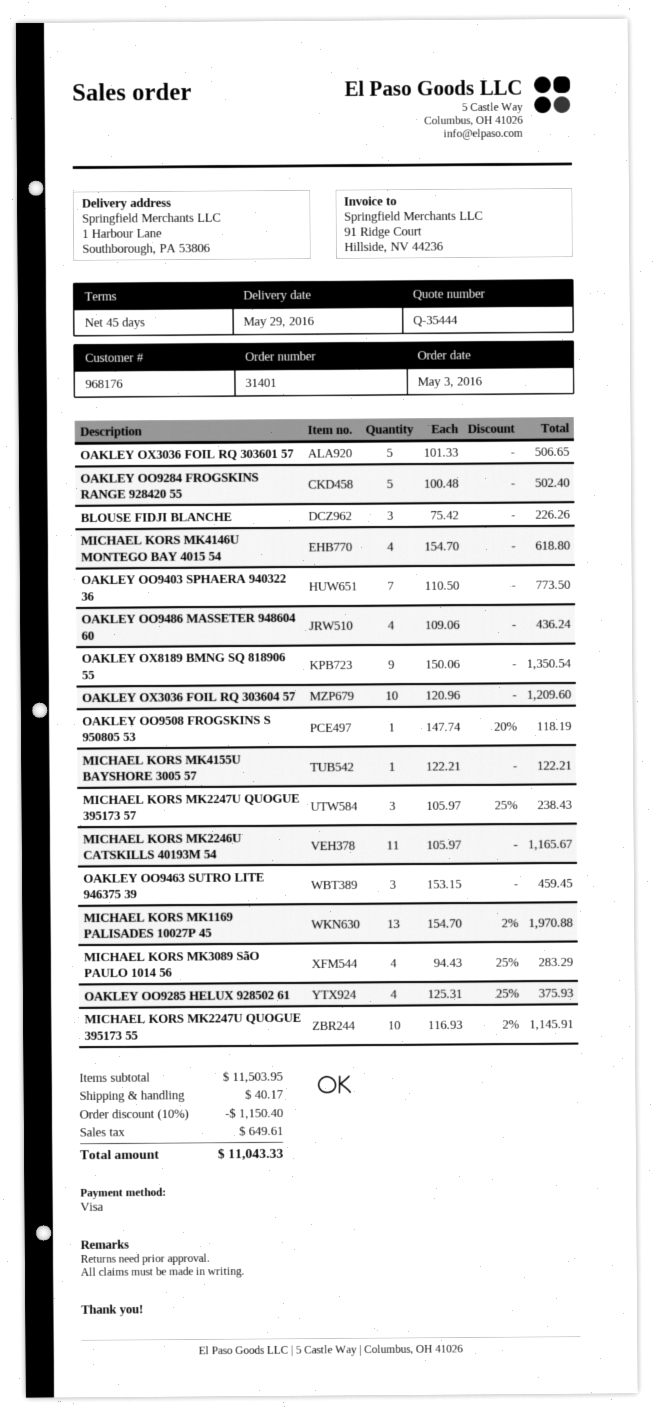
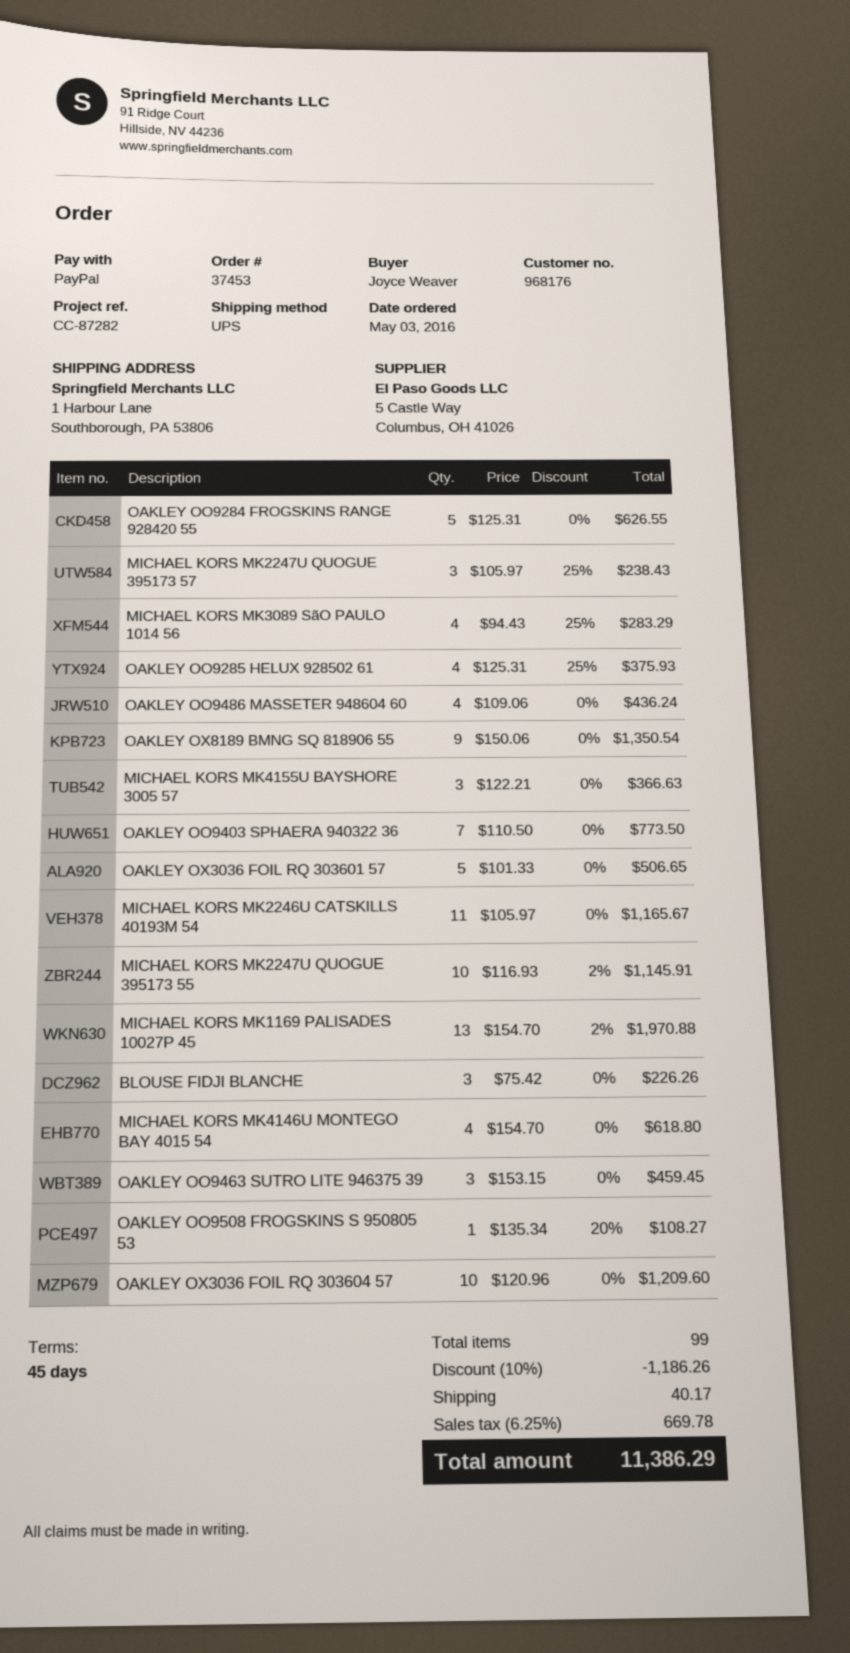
order number: 31401 -> 37453
payment method: Visa -> PayPal
OAKLEY OO9284 FROGSKINS RANGE 928420 55: 5 x 100.48 = 502.40 -> 5 x 125.31 = 626.55
OAKLEY OO9508 FROGSKINS S 950805 53: 1 x 147.74 - 20% = 118.19 -> 1 x 135.34 - 20% = 108.27
MICHAEL KORS MK4155U BAYSHORE 3005 57: 1 x 122.21 = 122.21 -> 3 x 122.21 = 366.63
discount: 10% = 1150.40 -> 10% = 1186.26
tax: 649.61 -> 669.78
total: 11043.33 -> 11386.29

